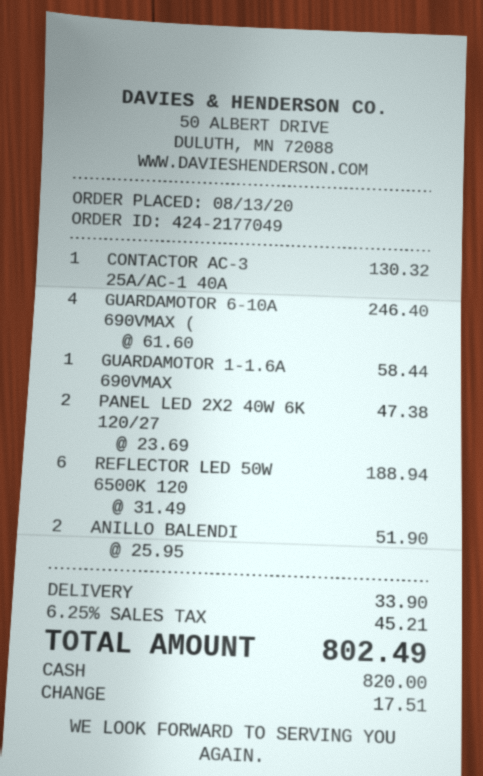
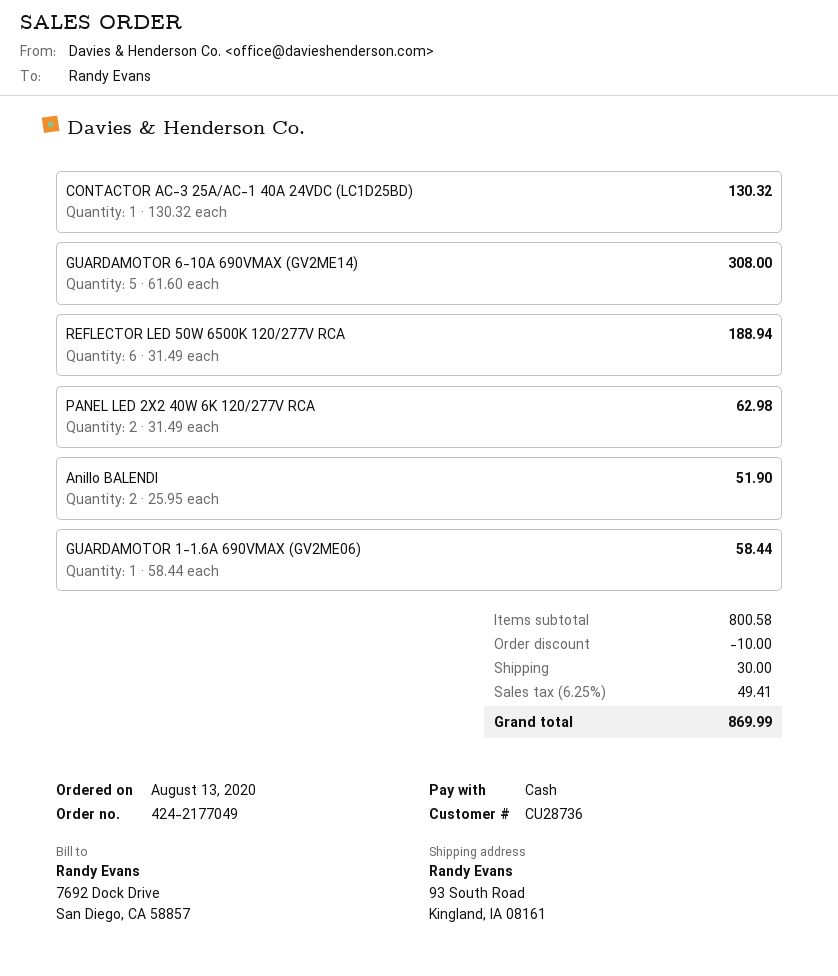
GUARDAMOTOR 6-10A 690VMAX (: 4 x 61.60 = 246.40 -> 5 x 61.60 = 308.00
PANEL LED 2X2 40W 6K 120/27: 2 x 23.69 = 47.38 -> 2 x 31.49 = 62.98
discount: none -> 10.00
shipping: 33.90 -> 30.00
tax: 6.25% = 45.21 -> 6.25% = 49.41
total: 802.49 -> 869.99

